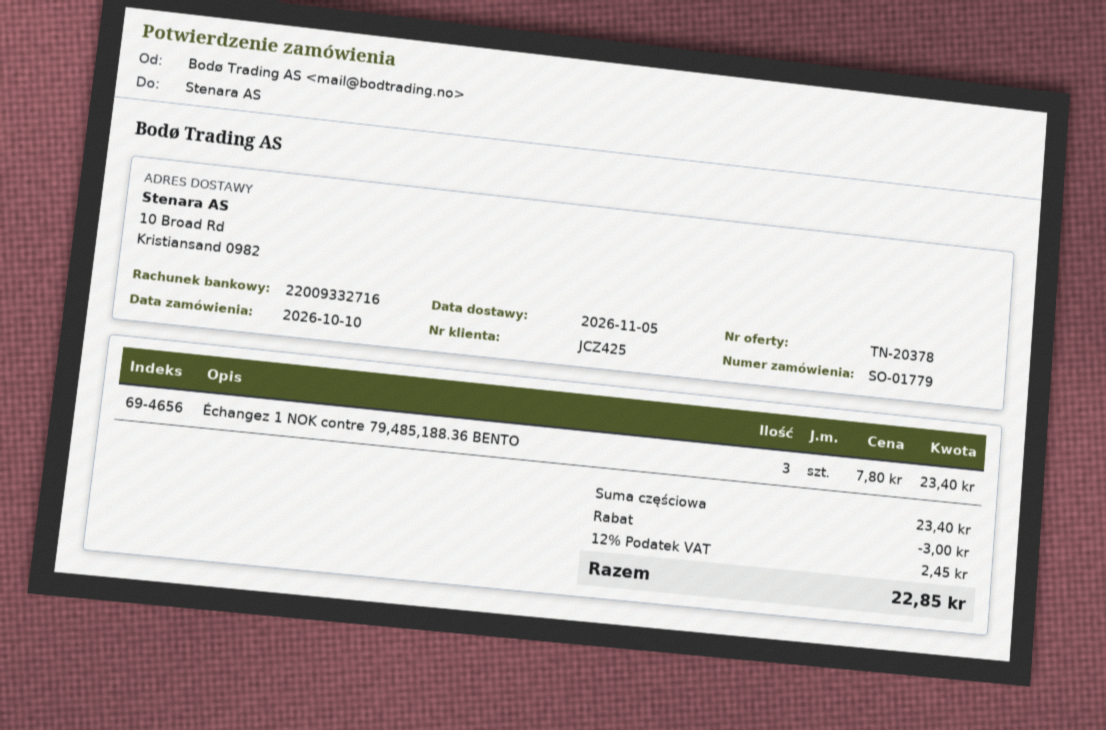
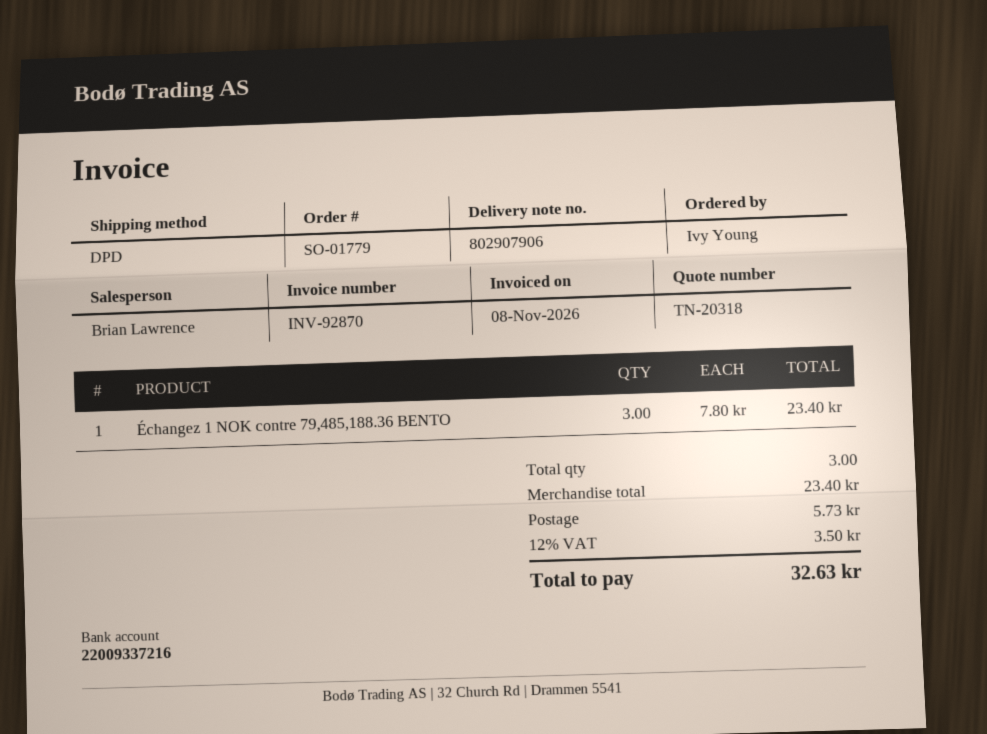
quote number: TN-20378 -> TN-20318
bank account: 22009332716 -> 22009337216
discount: 3.00 -> none
shipping: none -> 5.73
tax: 12% = 2.45 -> 12% = 3.50
total: 22.85 -> 32.63

